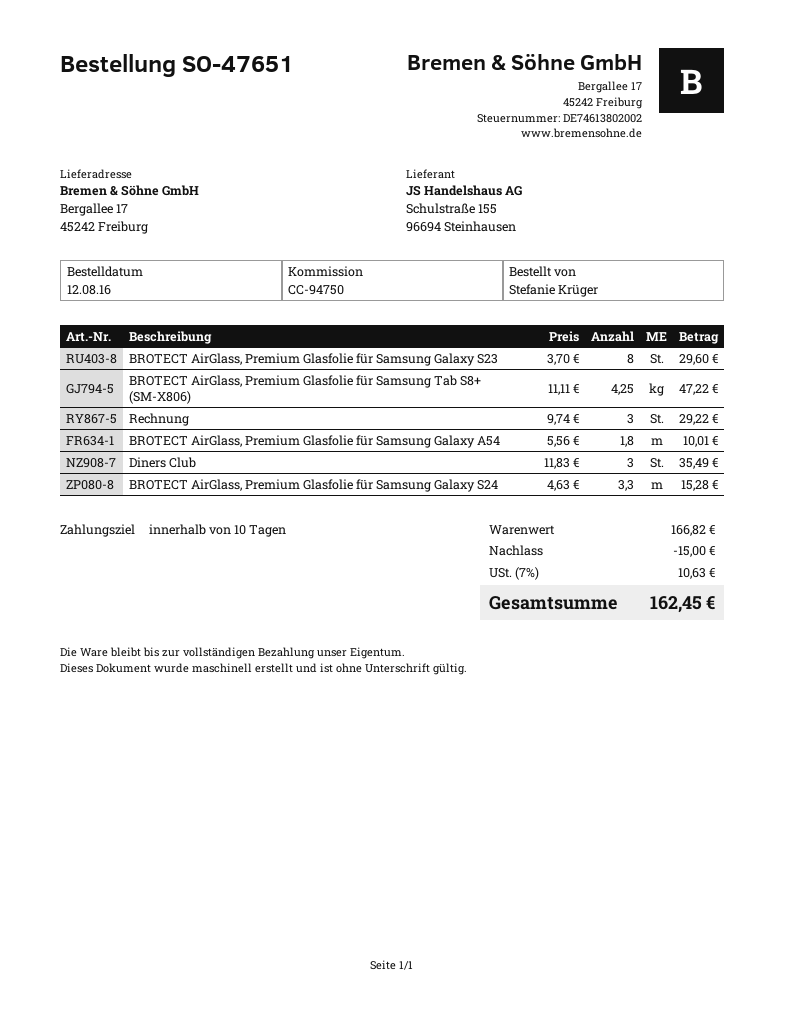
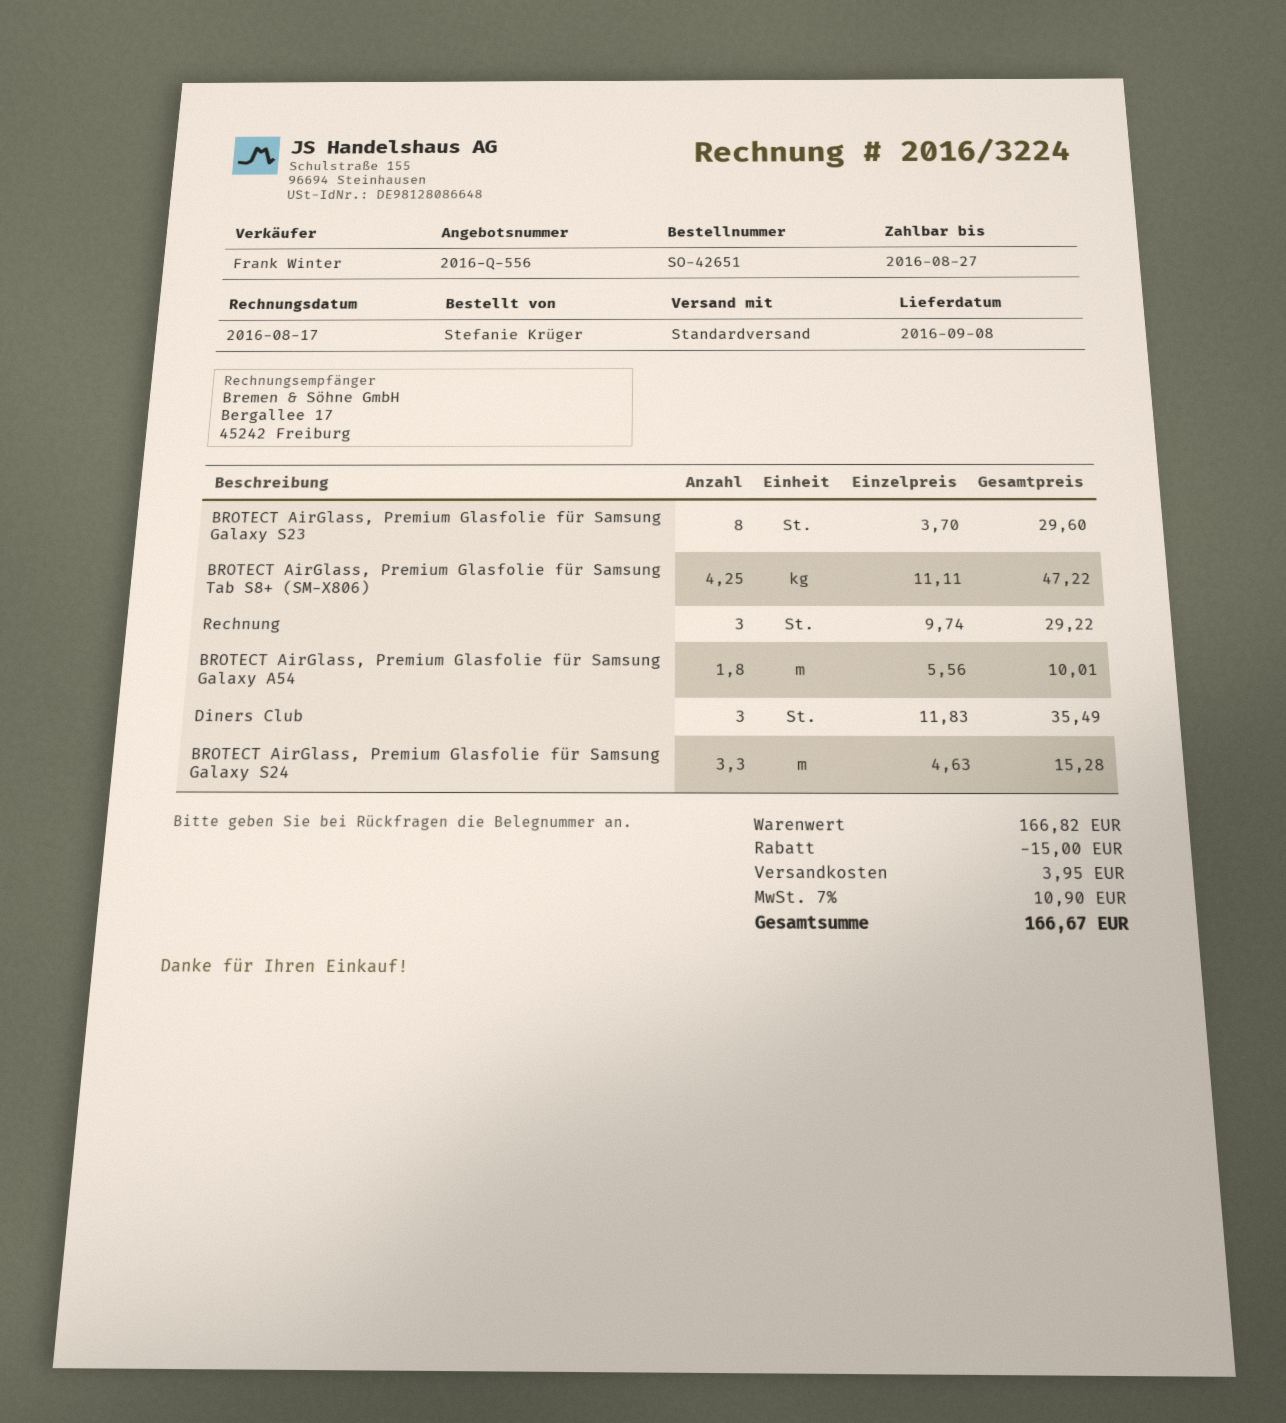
order number: SO-47651 -> SO-42651
shipping: none -> 3.95
tax: 7% = 10.63 -> 7% = 10.90
total: 162.45 -> 166.67

